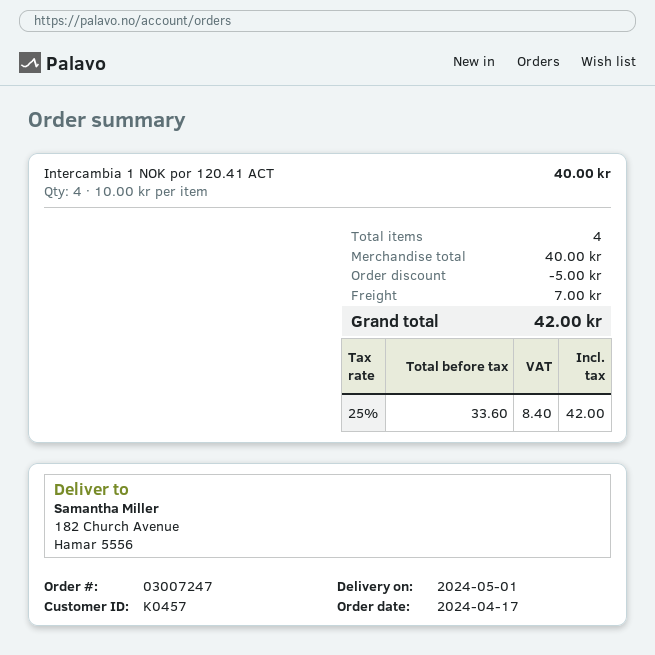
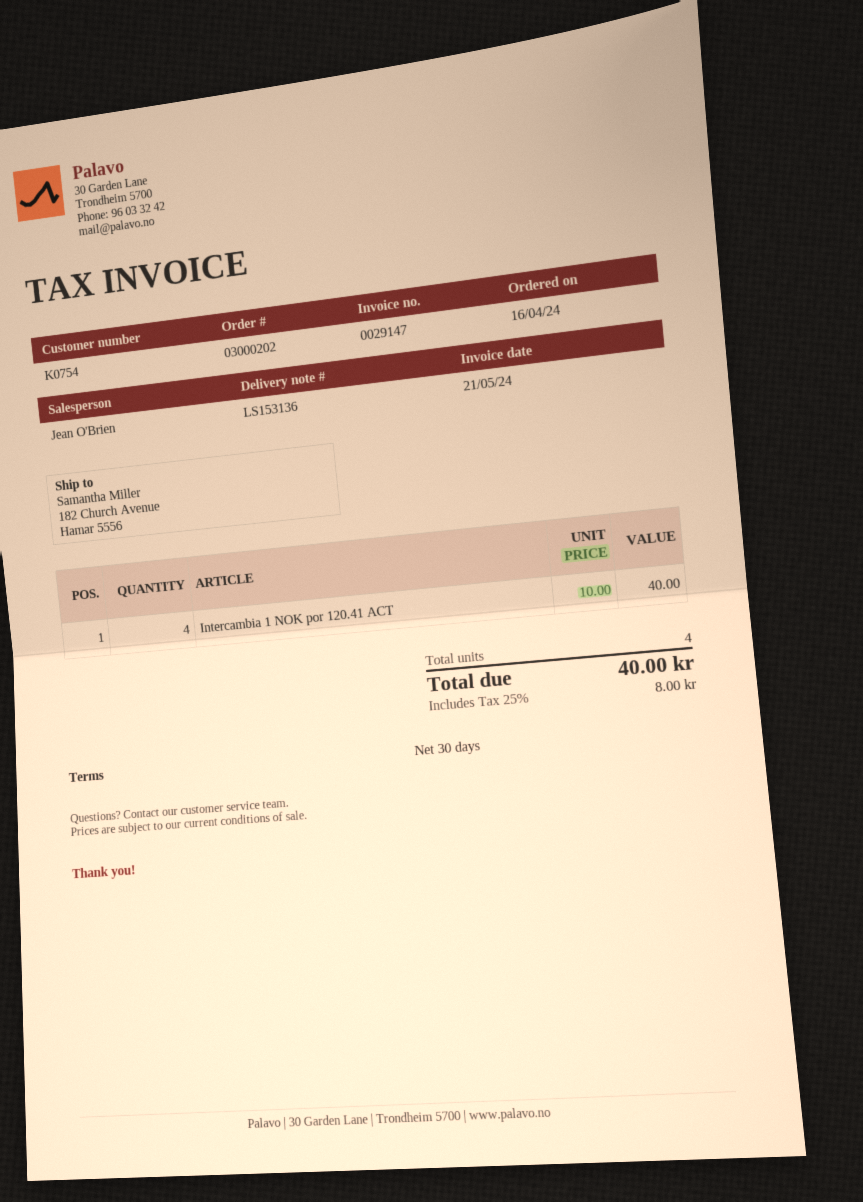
order number: 03007247 -> 03000202
order date: 2024-04-17 -> 2024-04-16
customer number: K0457 -> K0754
discount: 5.00 -> none
shipping: 7.00 -> none
tax: 25% = 8.40 -> 25% = 8.00
total: 42.00 -> 40.00

